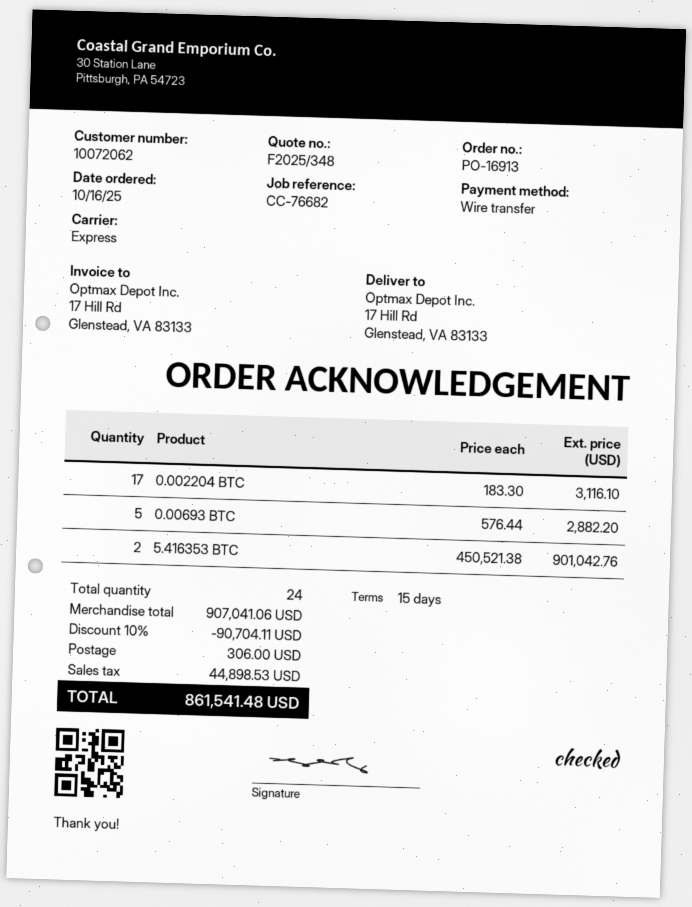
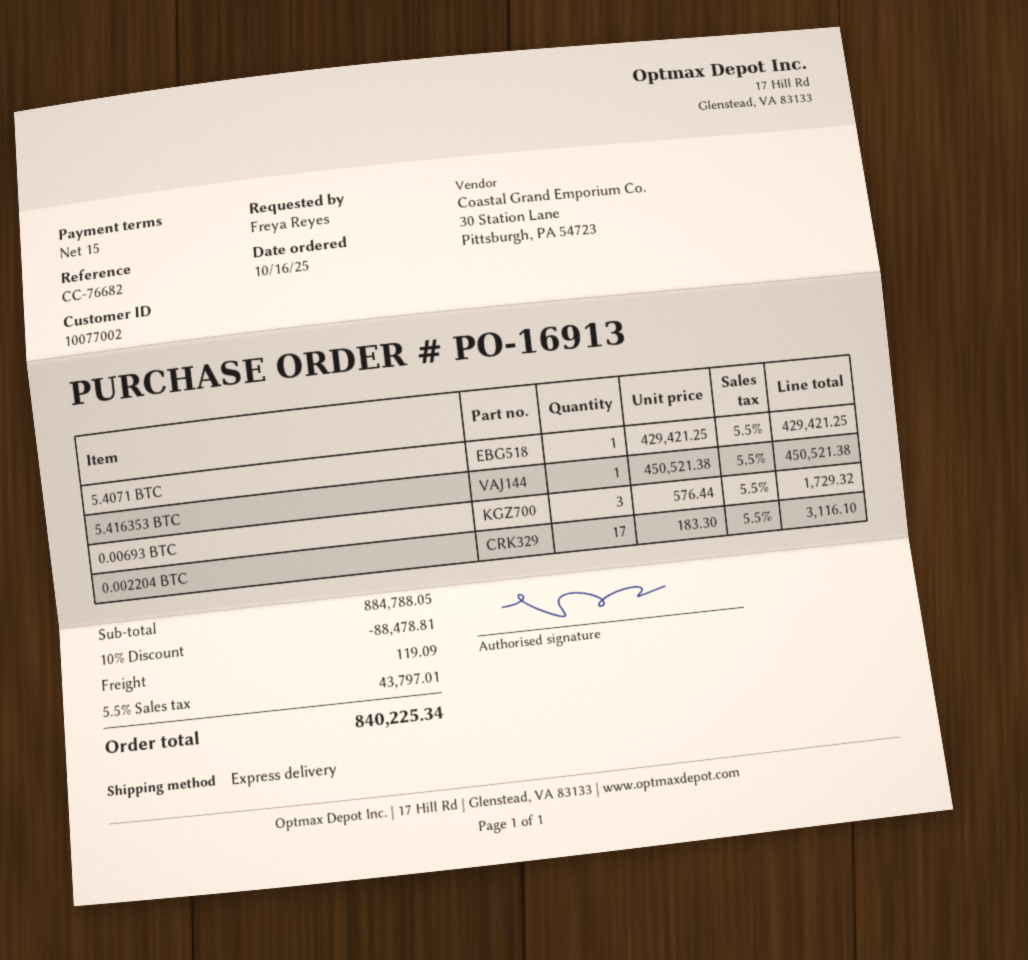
customer number: 10072062 -> 10077002
0.00693 BTC: 5 x 576.44 = 2882.20 -> 3 x 576.44 = 1729.32
5.416353 BTC: 2 x 450521.38 = 901042.76 -> 1 x 450521.38 = 450521.38
5.4071 BTC: none -> 1 x 429421.25 = 429421.25
subtotal: 907041.06 -> 884788.05
discount: 10% = 90704.11 -> 10% = 88478.81
shipping: 306.00 -> 119.09
tax: 44898.53 -> 43797.01
total: 861541.48 -> 840225.34

